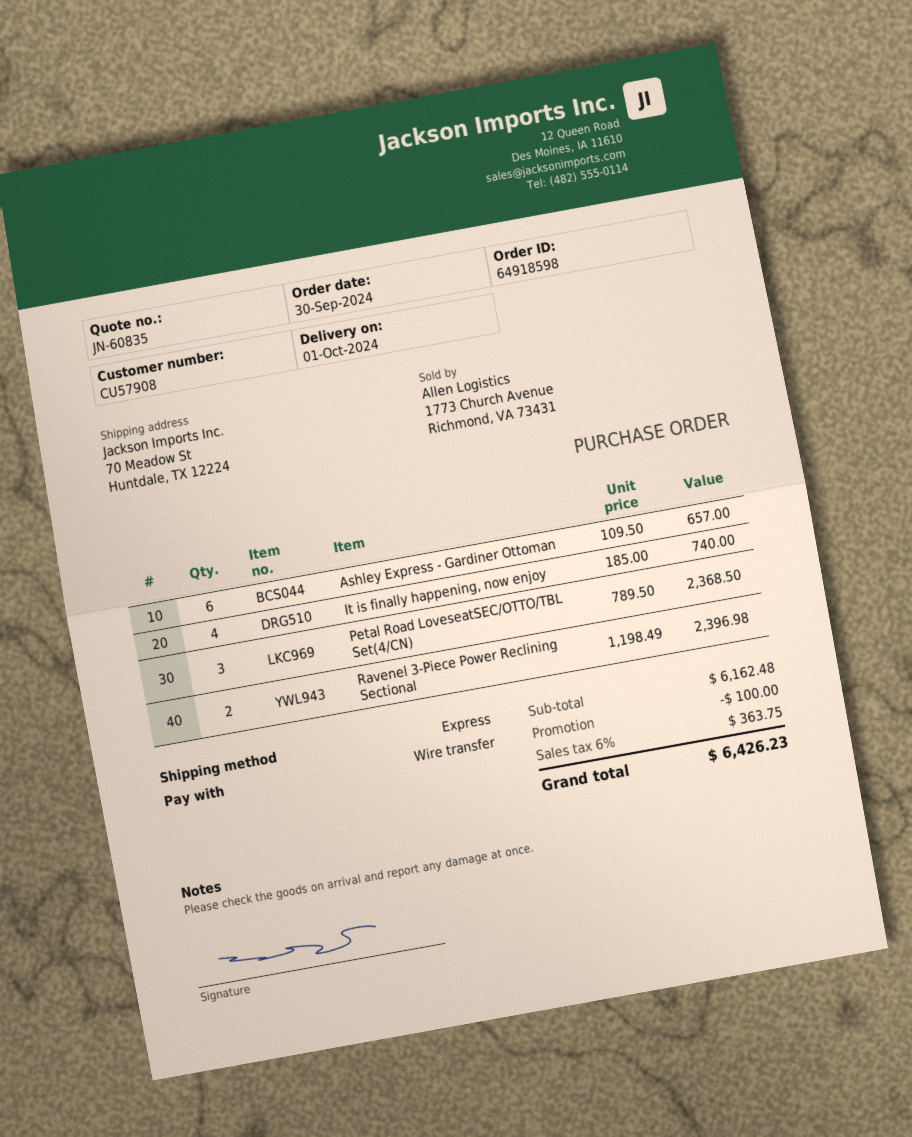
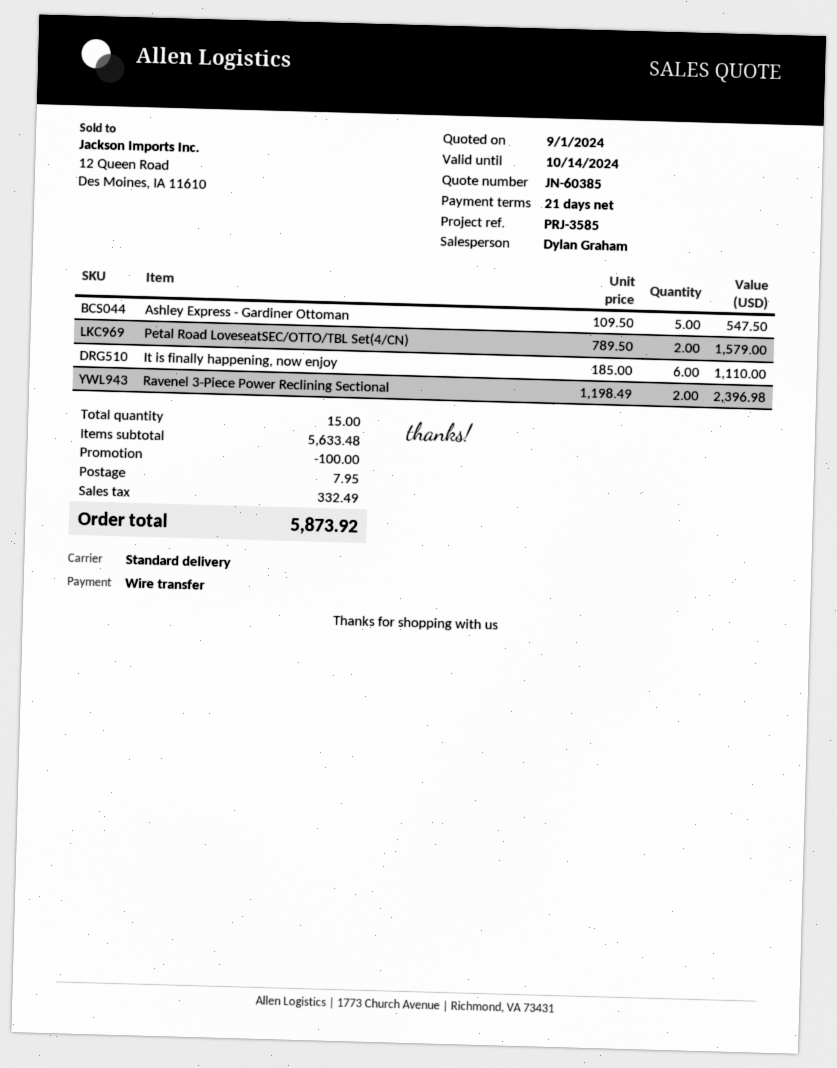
quote number: JN-60835 -> JN-60385
shipping method: express -> standard
Ashley Express - Gardiner Ottoman: 6 x 109.50 = 657.00 -> 5 x 109.50 = 547.50
It is finally happening, now enjoy: 4 x 185.00 = 740.00 -> 6 x 185.00 = 1110.00
Petal Road LoveseatSEC/OTTO/TBL Set(4/CN): 3 x 789.50 = 2368.50 -> 2 x 789.50 = 1579.00
subtotal: 6162.48 -> 5633.48
shipping: none -> 7.95
tax: 363.75 -> 332.49
total: 6426.23 -> 5873.92

